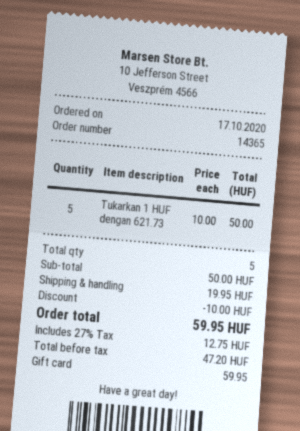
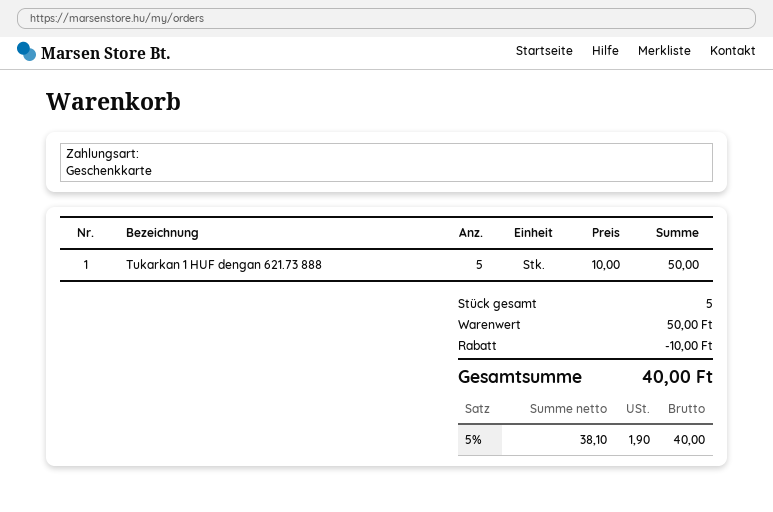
shipping: 19.95 -> none
net: 47.20 -> 38.10
tax: 27% = 12.75 -> 5% = 1.90
total: 59.95 -> 40.00

